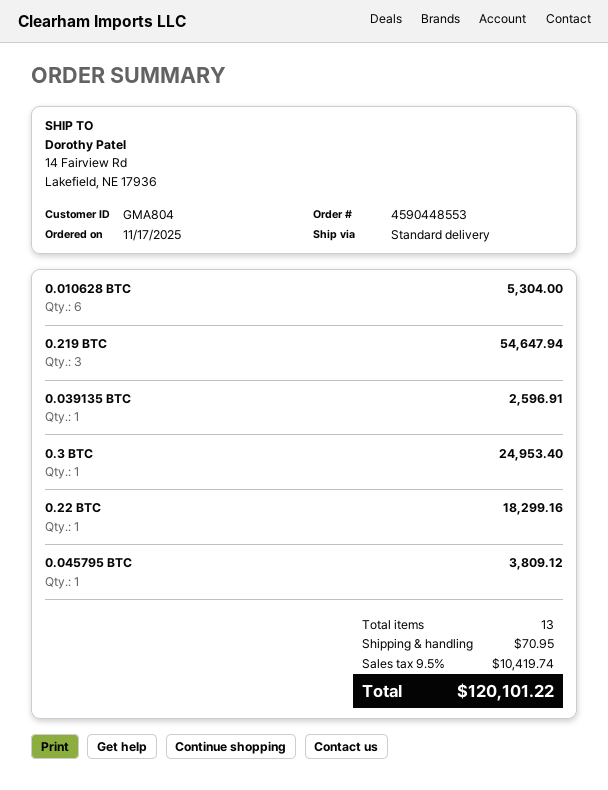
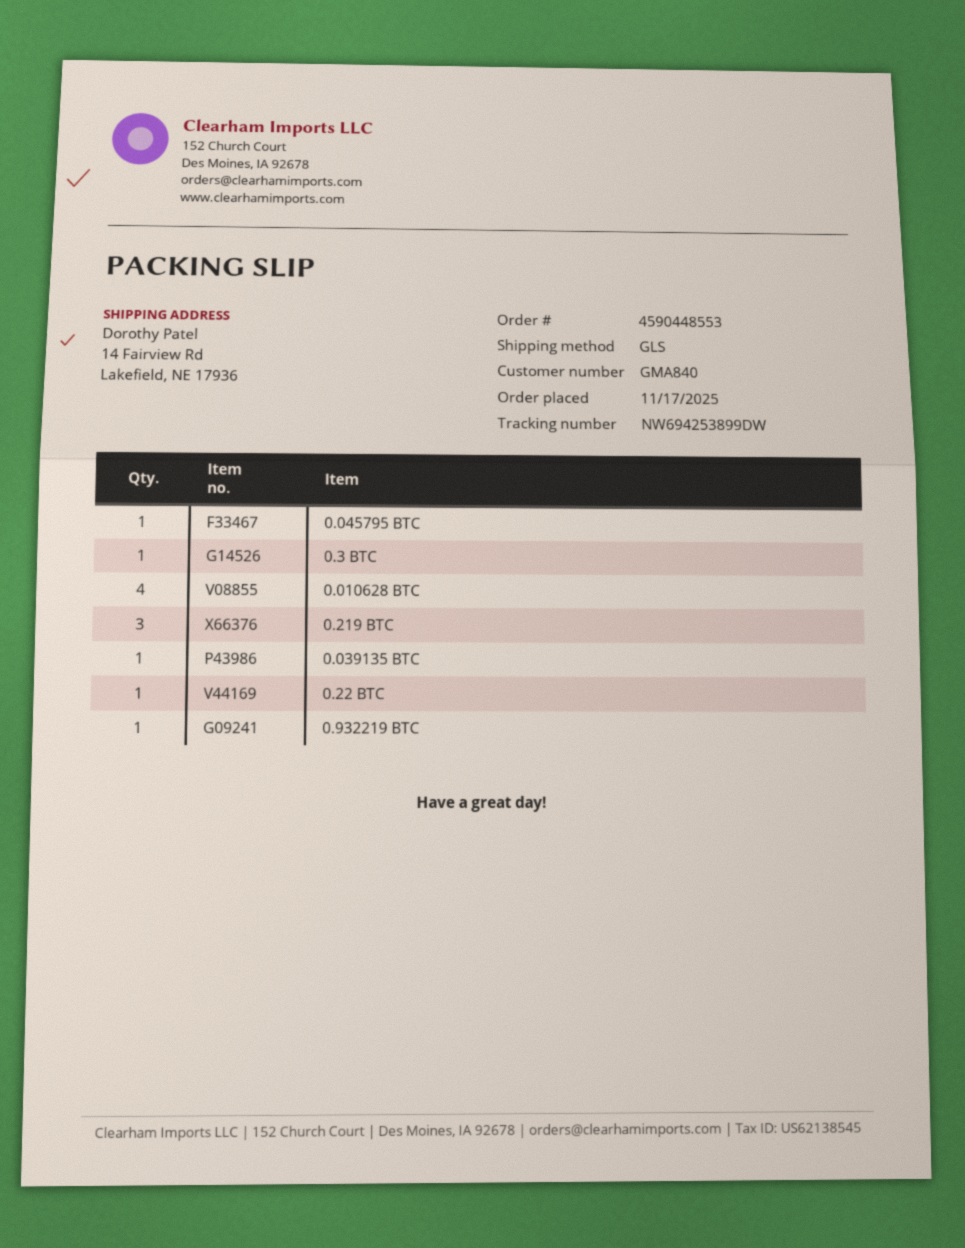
customer number: GMA804 -> GMA840
shipping method: standard -> GLS
0.010628 BTC: 6 -> 4
0.932219 BTC: none -> 1

